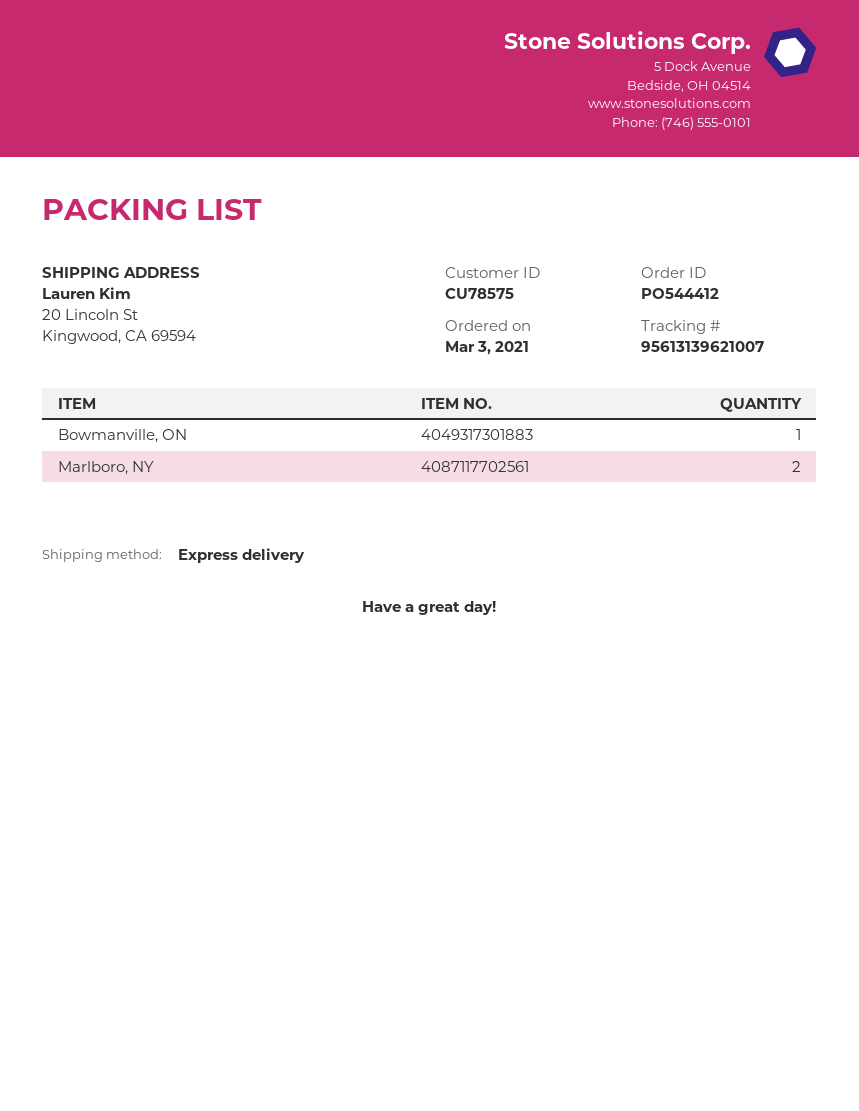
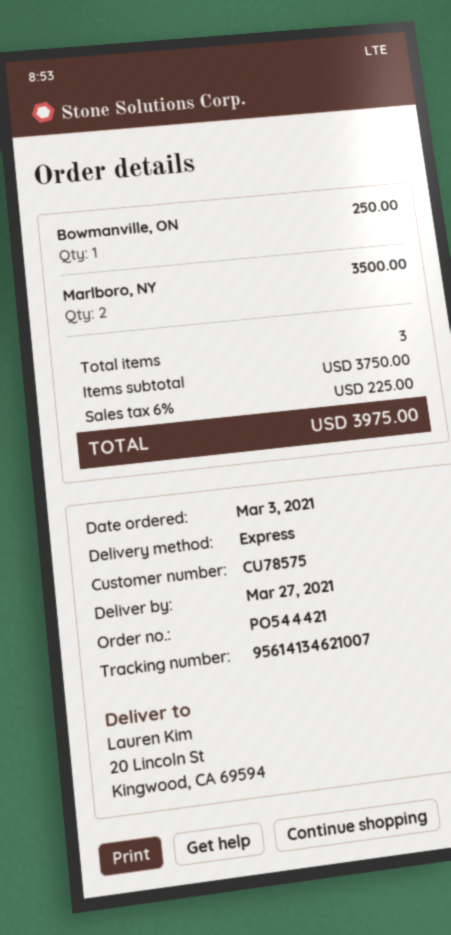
order number: PO544412 -> PO544421
tracking number: 95613139621007 -> 95614134621007

